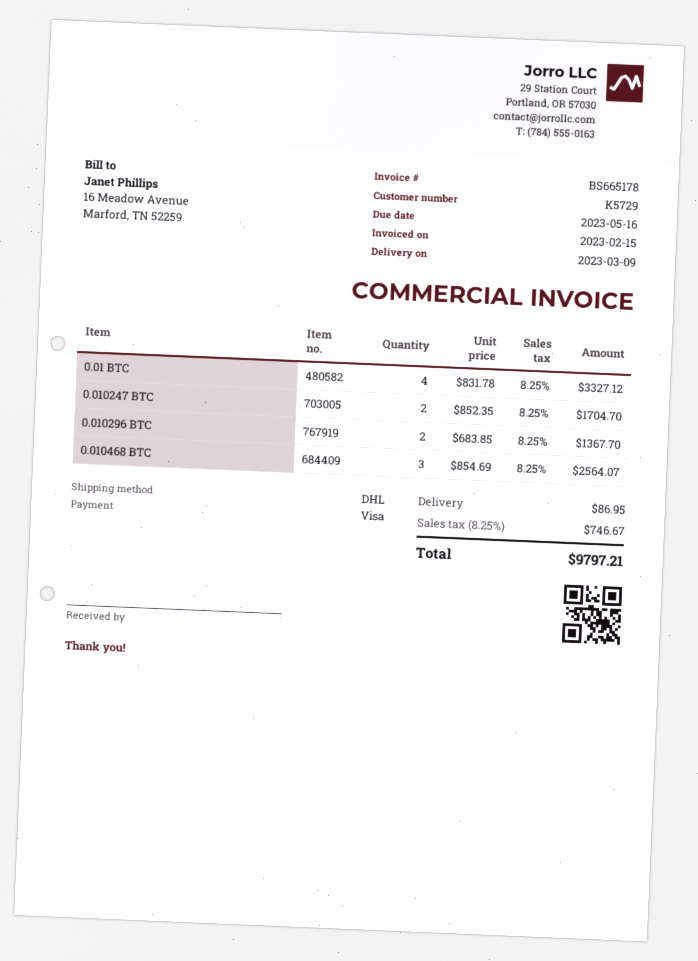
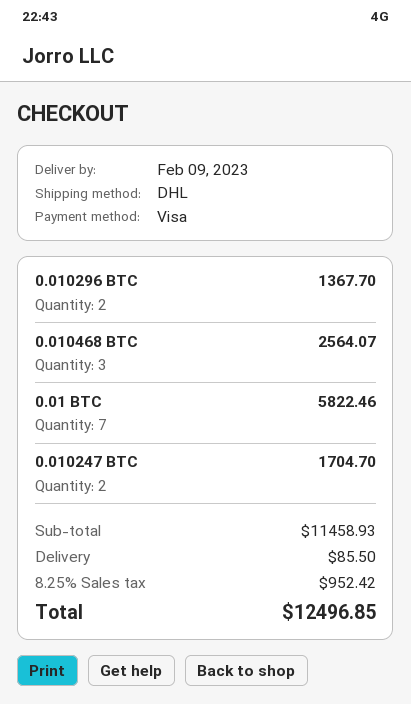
delivery date: 2023-03-09 -> 2023-02-09
0.01 BTC: 4 for 3327.12 -> 7 for 5822.46
shipping: 86.95 -> 85.50
tax: 8.25% = 746.67 -> 8.25% = 952.42
total: 9797.21 -> 12496.85

